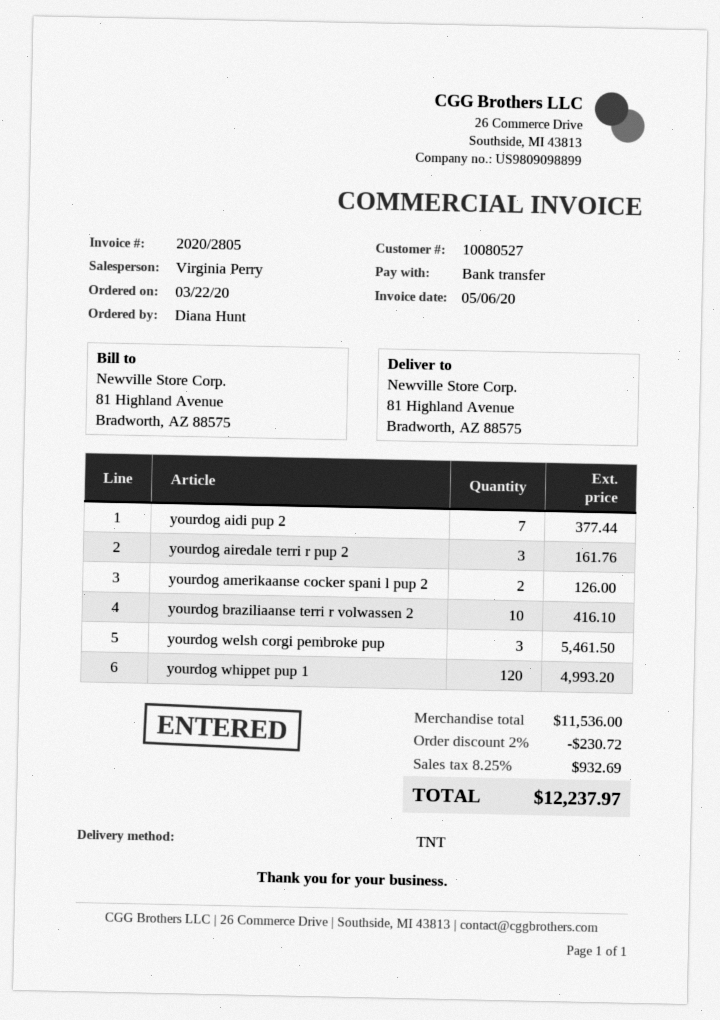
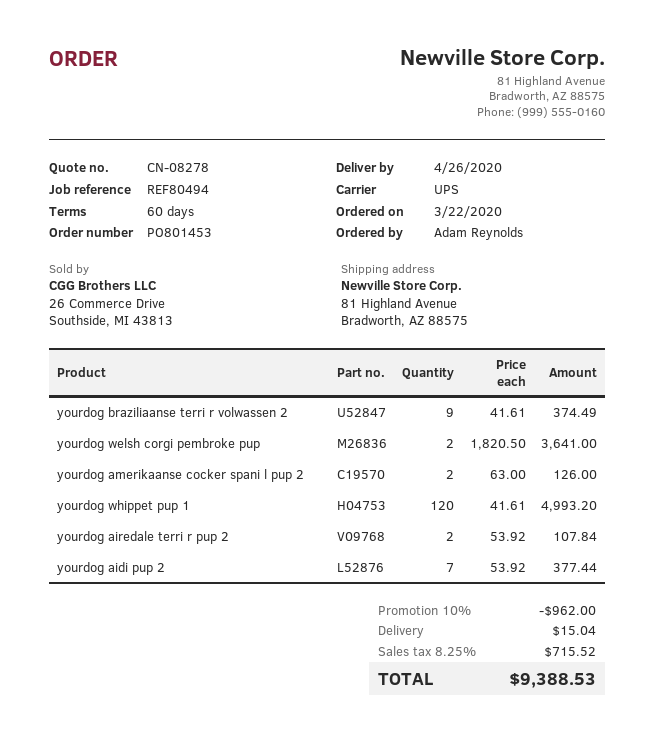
ordered by: Diana Hunt -> Adam Reynolds
shipping method: TNT -> UPS
yourdog airedale terri r pup 2: 3 for 161.76 -> 2 for 107.84
yourdog braziliaanse terri r volwassen 2: 10 for 416.10 -> 9 for 374.49
yourdog welsh corgi pembroke pup: 3 for 5461.50 -> 2 for 3641.00
discount: 2% = 230.72 -> 10% = 962.00
shipping: none -> 15.04
tax: 8.25% = 932.69 -> 8.25% = 715.52
total: 12237.97 -> 9388.53

